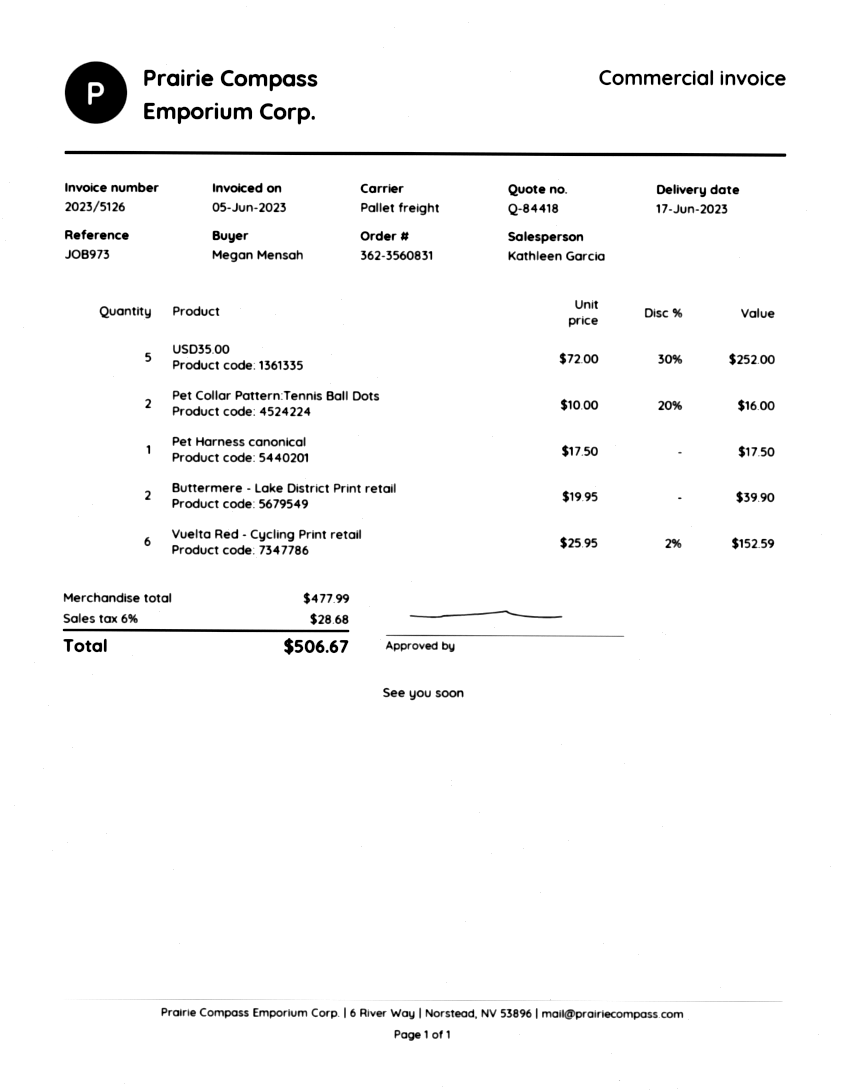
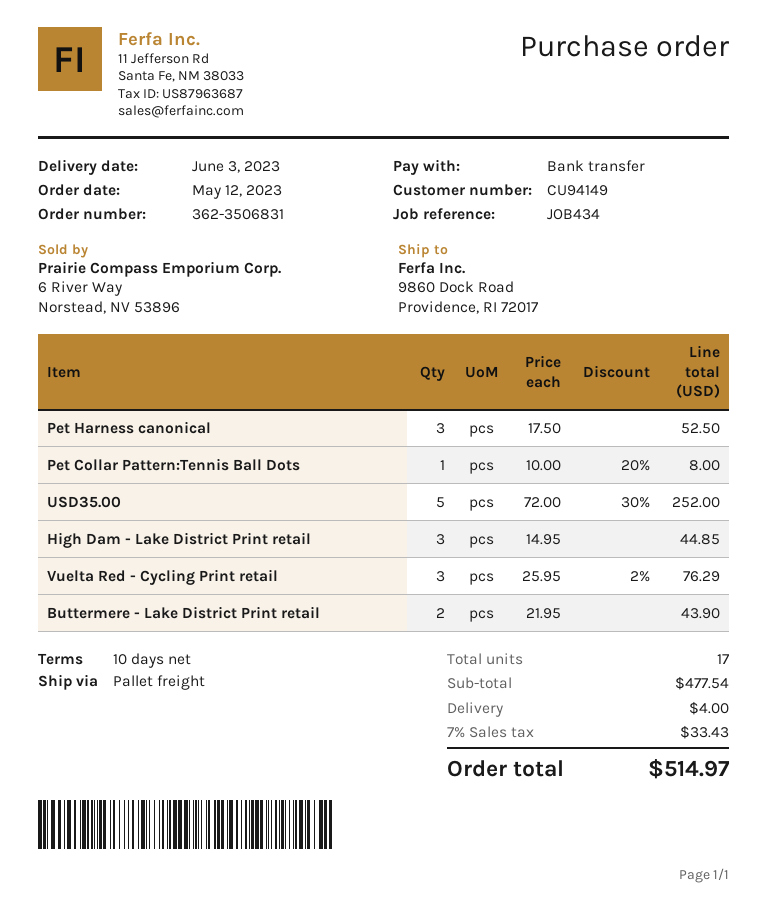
order number: 362-3560831 -> 362-3506831
delivery date: 2023-06-17 -> 2023-06-03
reference: JOB973 -> JOB434
Pet Collar Pattern:Tennis Ball Dots: 2 x 10.00 - 20% = 16.00 -> 1 x 10.00 - 20% = 8.00
Pet Harness canonical: 1 x 17.50 = 17.50 -> 3 x 17.50 = 52.50
Buttermere - Lake District Print retail: 2 x 19.95 = 39.90 -> 2 x 21.95 = 43.90
Vuelta Red - Cycling Print retail: 6 x 25.95 - 2% = 152.59 -> 3 x 25.95 - 2% = 76.29
High Dam - Lake District Print retail: none -> 3 x 14.95 = 44.85
subtotal: 477.99 -> 477.54
shipping: none -> 4.00
tax: 6% = 28.68 -> 7% = 33.43
total: 506.67 -> 514.97

